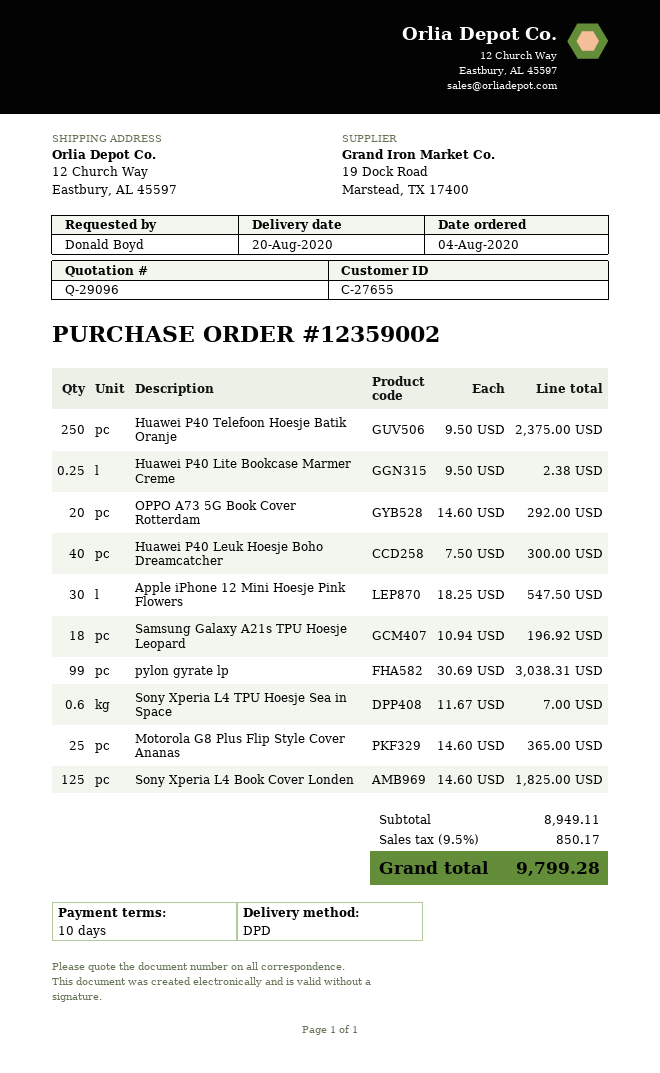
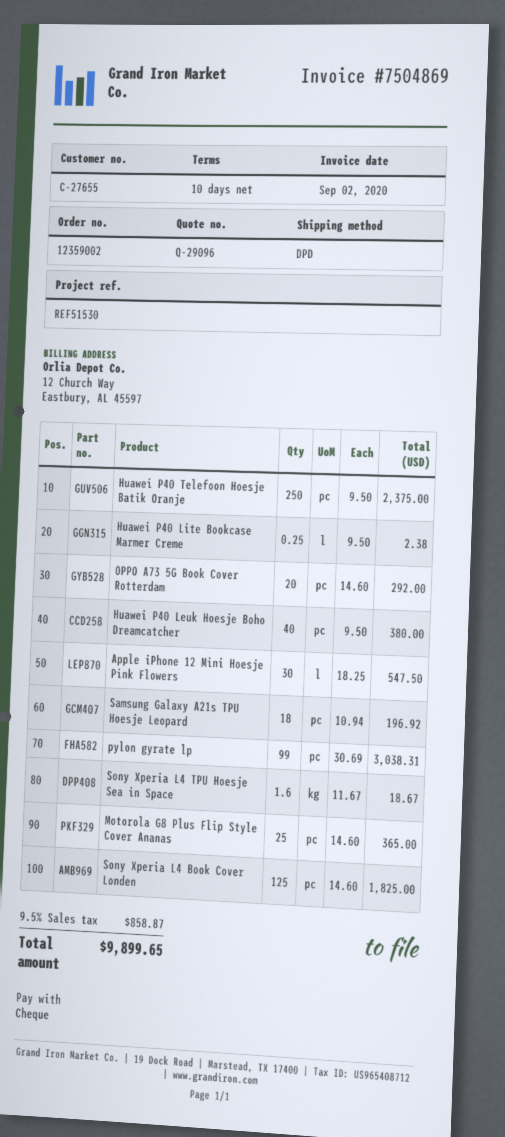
Huawei P40 Leuk Hoesje Boho Dreamcatcher: 40 x 7.50 = 300.00 -> 40 x 9.50 = 380.00
Sony Xperia L4 TPU Hoesje Sea in Space: 0.6 x 11.67 = 7.00 -> 1.6 x 11.67 = 18.67
tax: 9.5% = 850.17 -> 9.5% = 858.87
total: 9799.28 -> 9899.65

